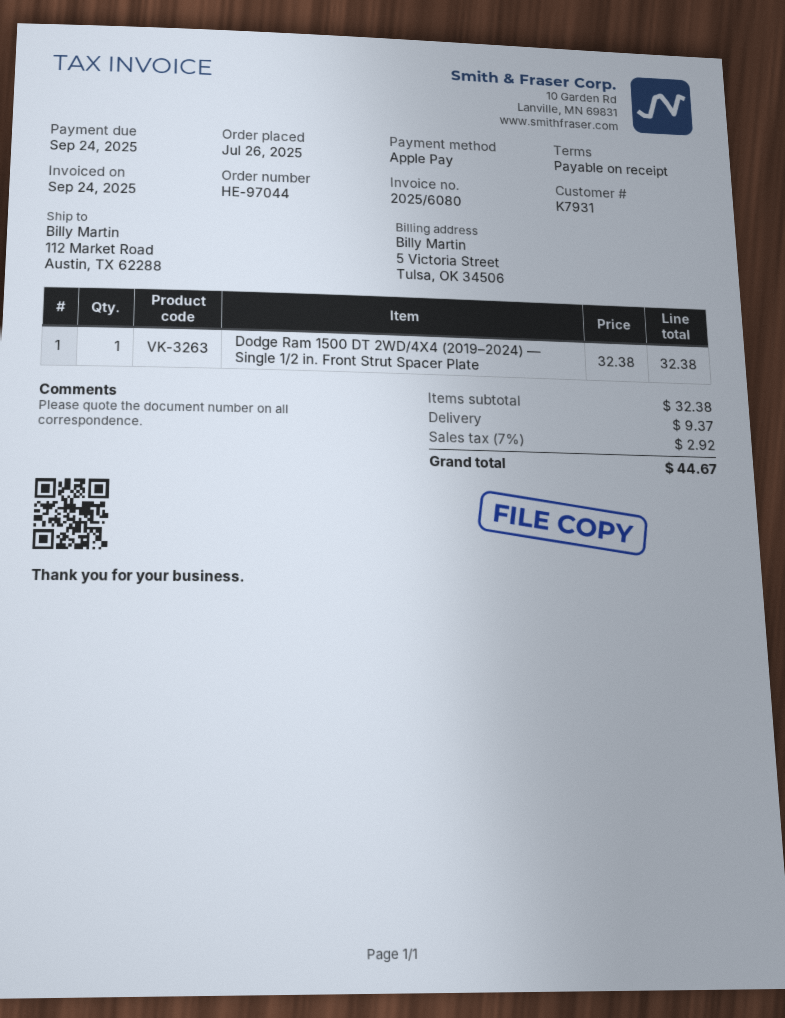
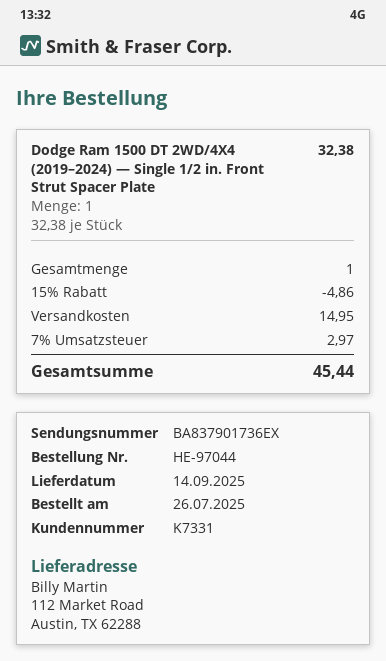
customer number: K7931 -> K7331
discount: none -> 15% = 4.86
shipping: 9.37 -> 14.95
tax: 7% = 2.92 -> 7% = 2.97
total: 44.67 -> 45.44

